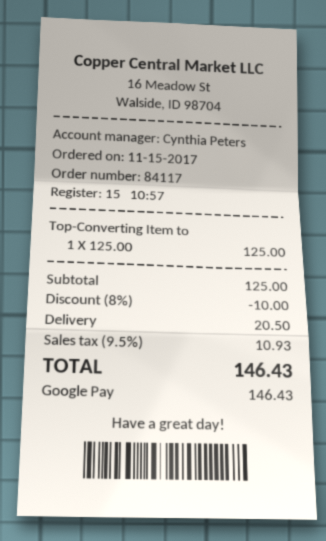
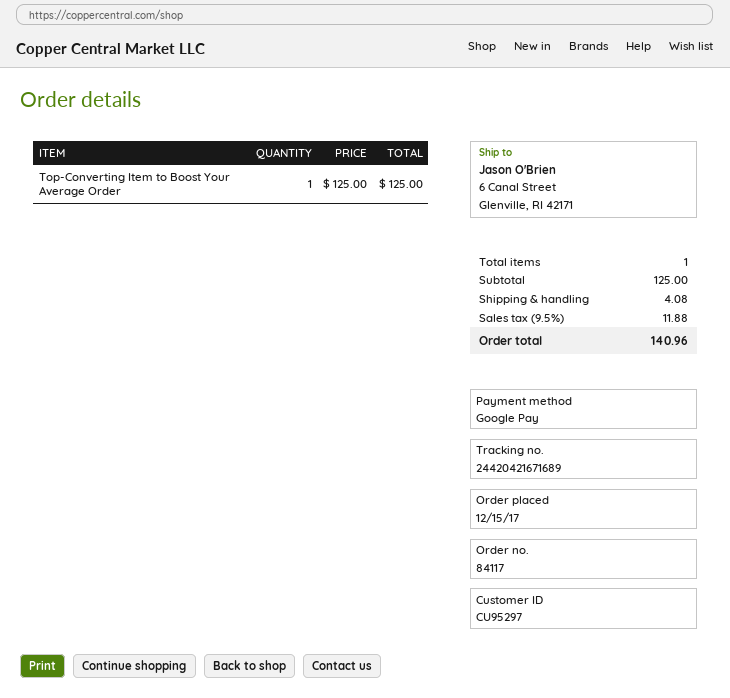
order date: 2017-11-15 -> 2017-12-15
discount: 8% = 10.00 -> none
shipping: 20.50 -> 4.08
tax: 9.5% = 10.93 -> 9.5% = 11.88
total: 146.43 -> 140.96

